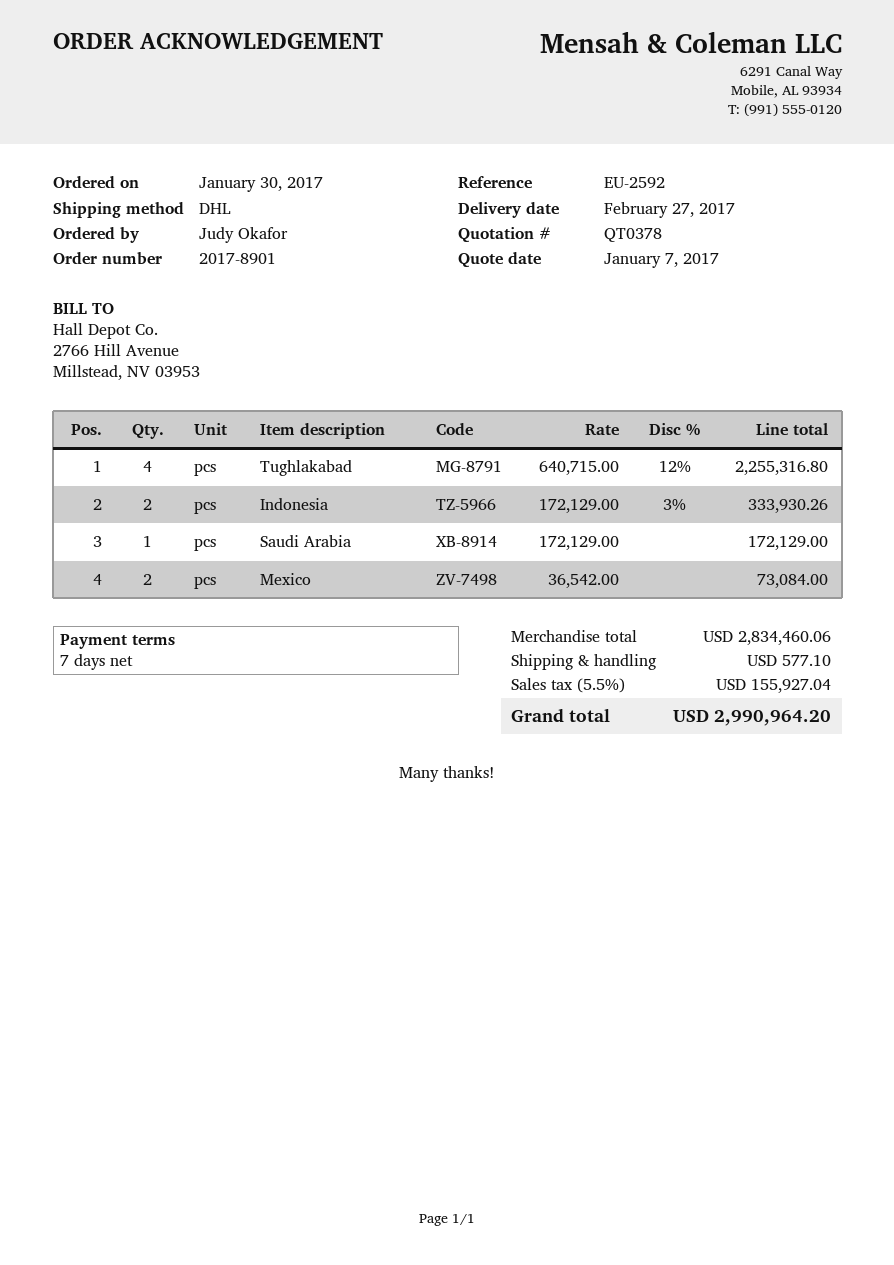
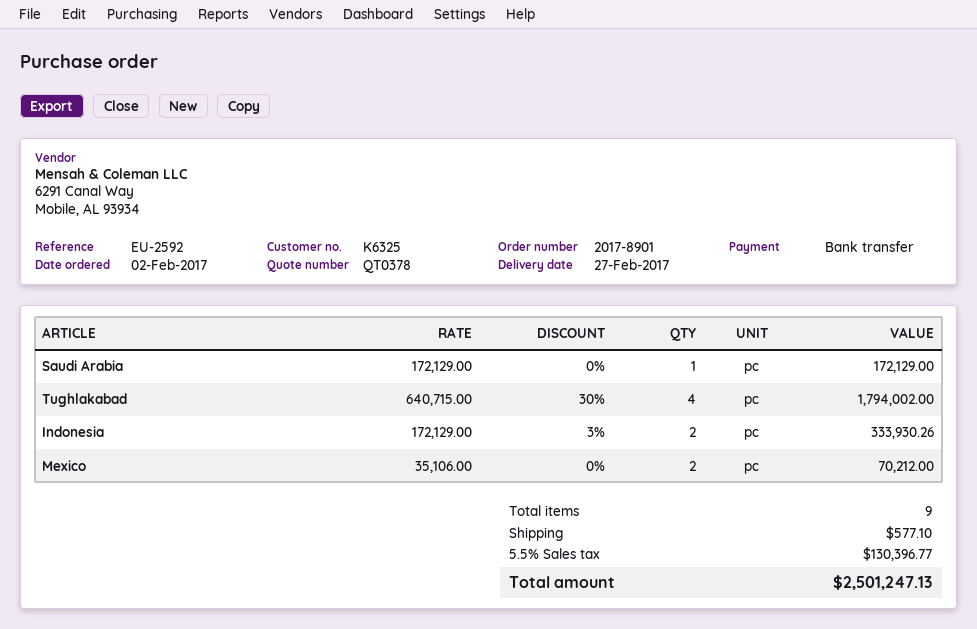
order date: 2017-01-30 -> 2017-02-02
Tughlakabad: 4 x 640715.00 - 12% = 2255316.80 -> 4 x 640715.00 - 30% = 1794002.00
Mexico: 2 x 36542.00 = 73084.00 -> 2 x 35106.00 = 70212.00
tax: 5.5% = 155927.04 -> 5.5% = 130396.77
total: 2990964.20 -> 2501247.13

